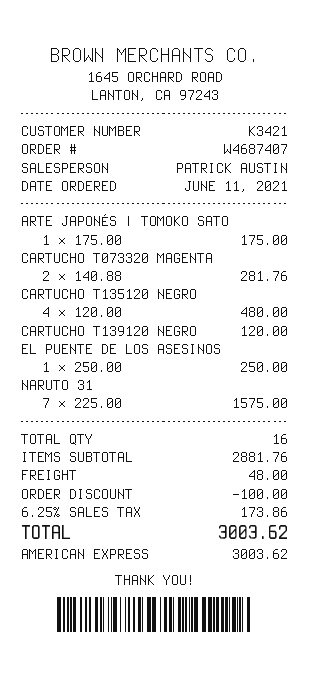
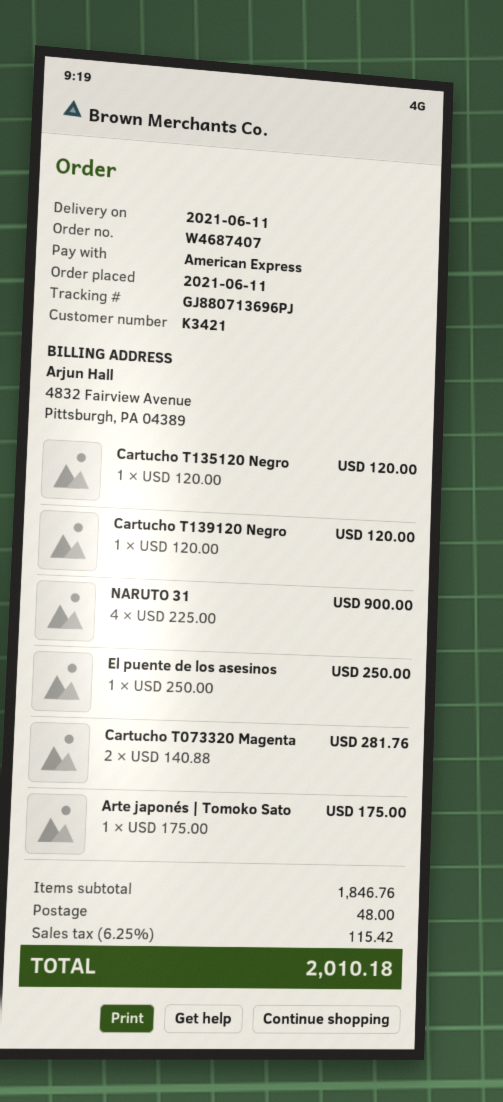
CARTUCHO T135120 NEGRO: 4 x 120.00 = 480.00 -> 1 x 120.00 = 120.00
NARUTO 31: 7 x 225.00 = 1575.00 -> 4 x 225.00 = 900.00
subtotal: 2881.76 -> 1846.76
discount: 100.00 -> none
tax: 6.25% = 173.86 -> 6.25% = 115.42
total: 3003.62 -> 2010.18

